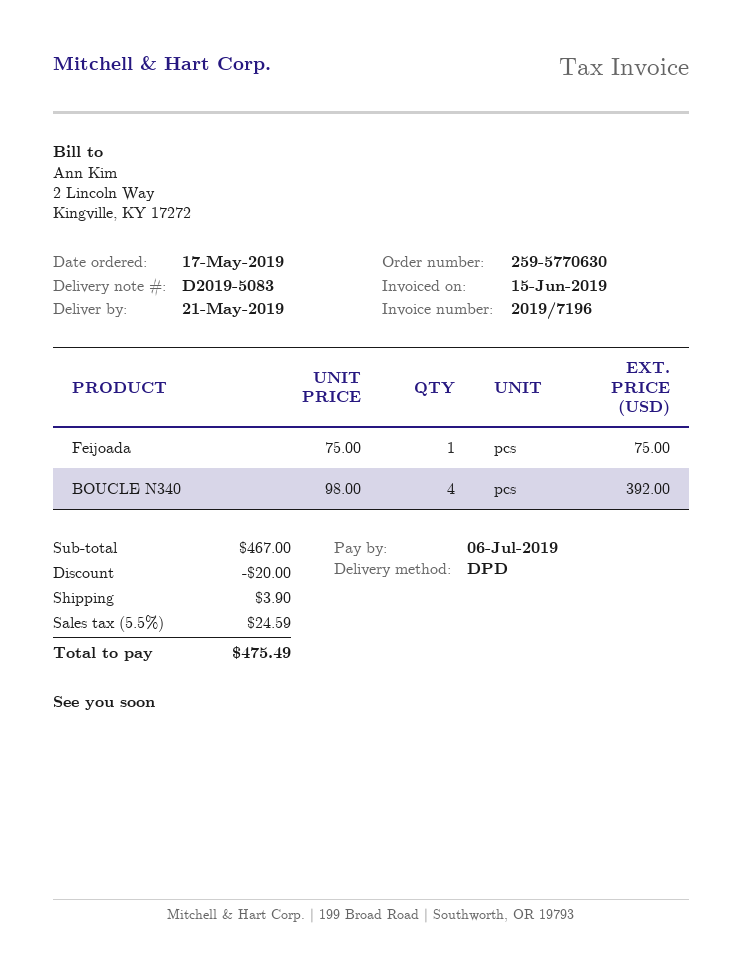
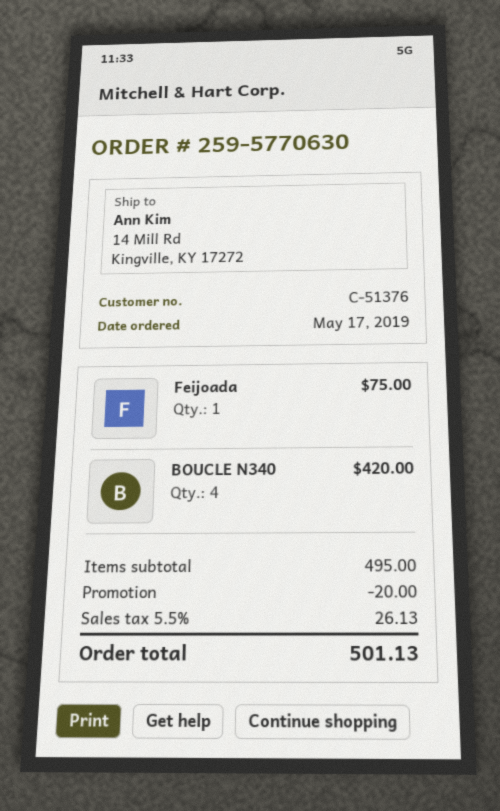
BOUCLE N340: 4 for 392.00 -> 4 for 420.00
subtotal: 467.00 -> 495.00
shipping: 3.90 -> none
tax: 5.5% = 24.59 -> 5.5% = 26.13
total: 475.49 -> 501.13

